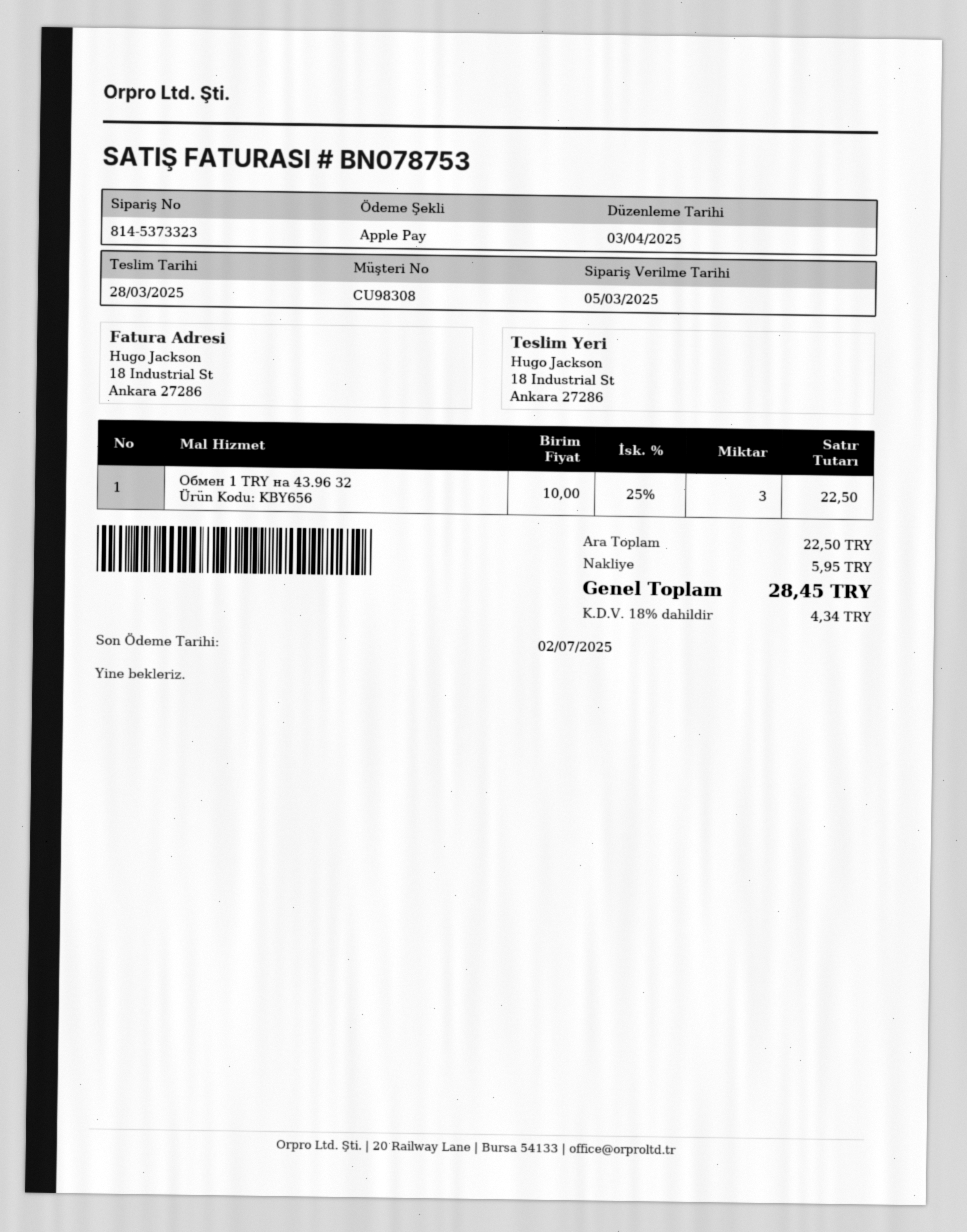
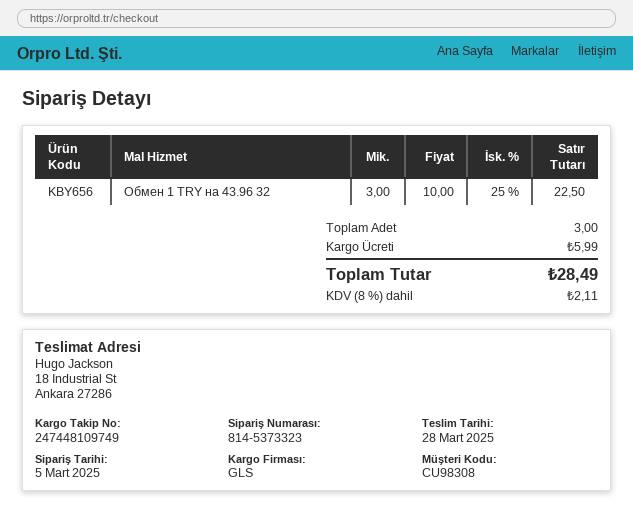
shipping: 5.95 -> 5.99
tax: 18% = 4.34 -> 8% = 2.11
total: 28.45 -> 28.49

